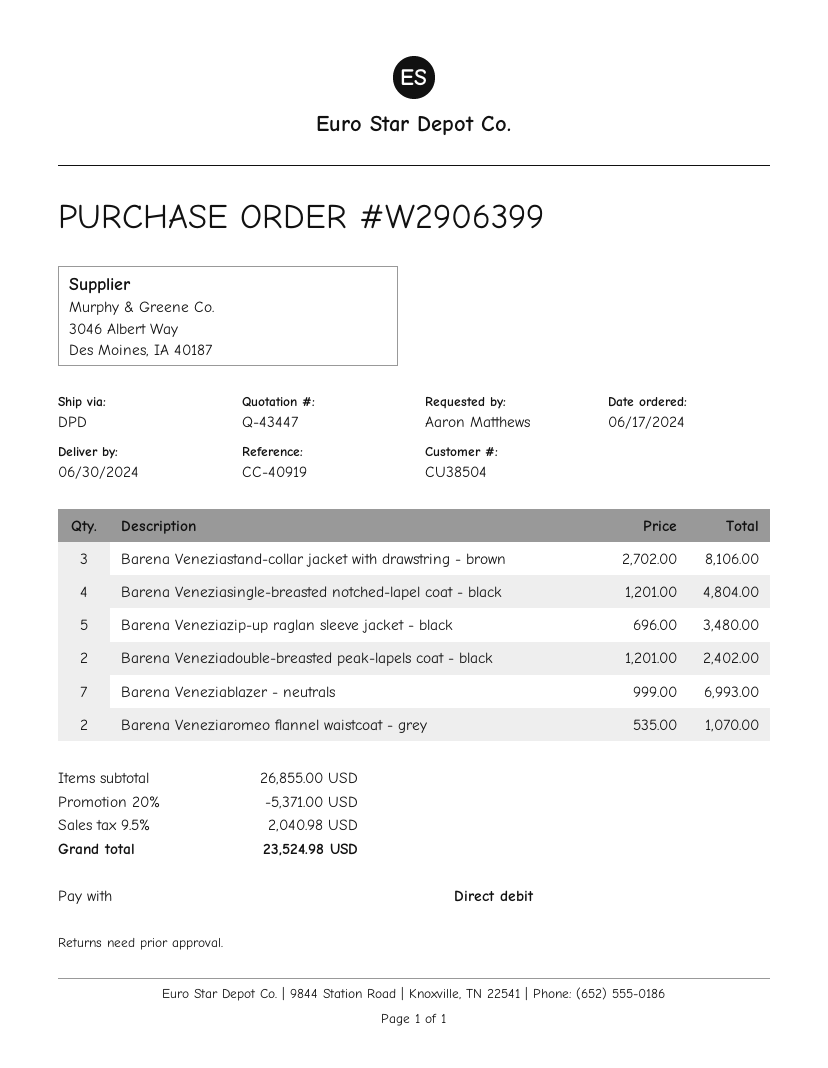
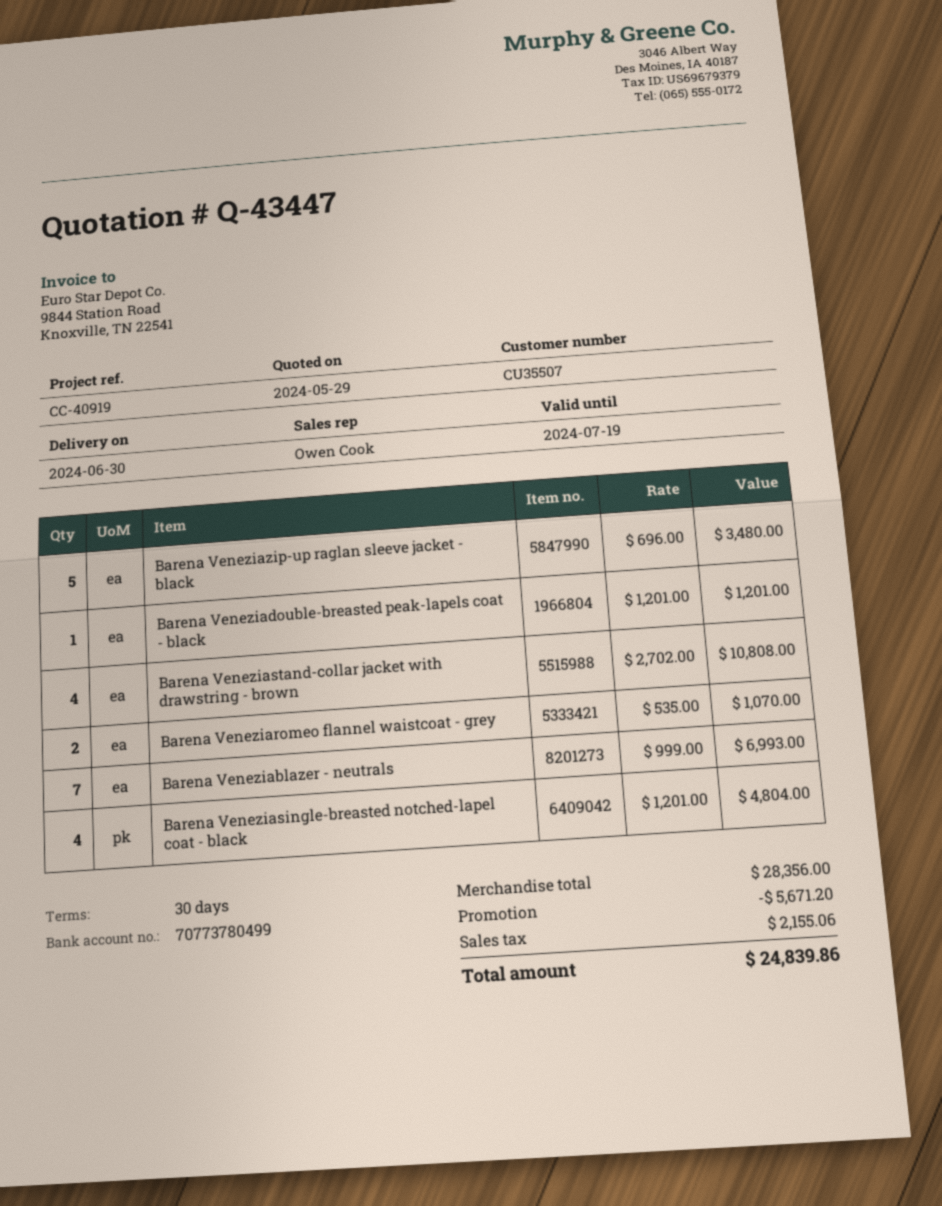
customer number: CU38504 -> CU35507
Barena Veneziastand-collar jacket with drawstring - brown: 3 x 2702.00 = 8106.00 -> 4 x 2702.00 = 10808.00
Barena Veneziadouble-breasted peak-lapels coat - black: 2 x 1201.00 = 2402.00 -> 1 x 1201.00 = 1201.00
subtotal: 26855.00 -> 28356.00
discount: 5371.00 -> 5671.20
tax: 2040.98 -> 2155.06
total: 23524.98 -> 24839.86

